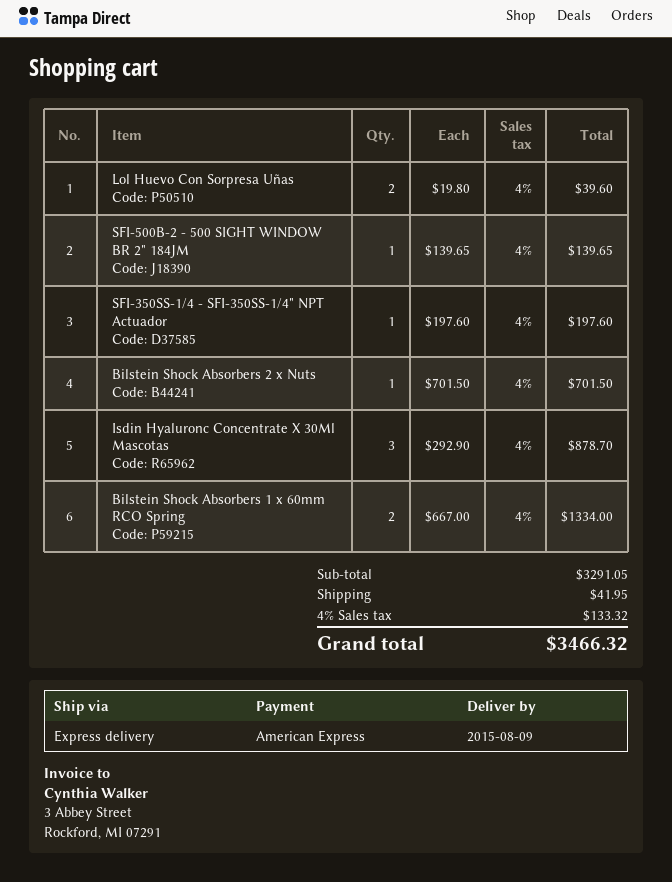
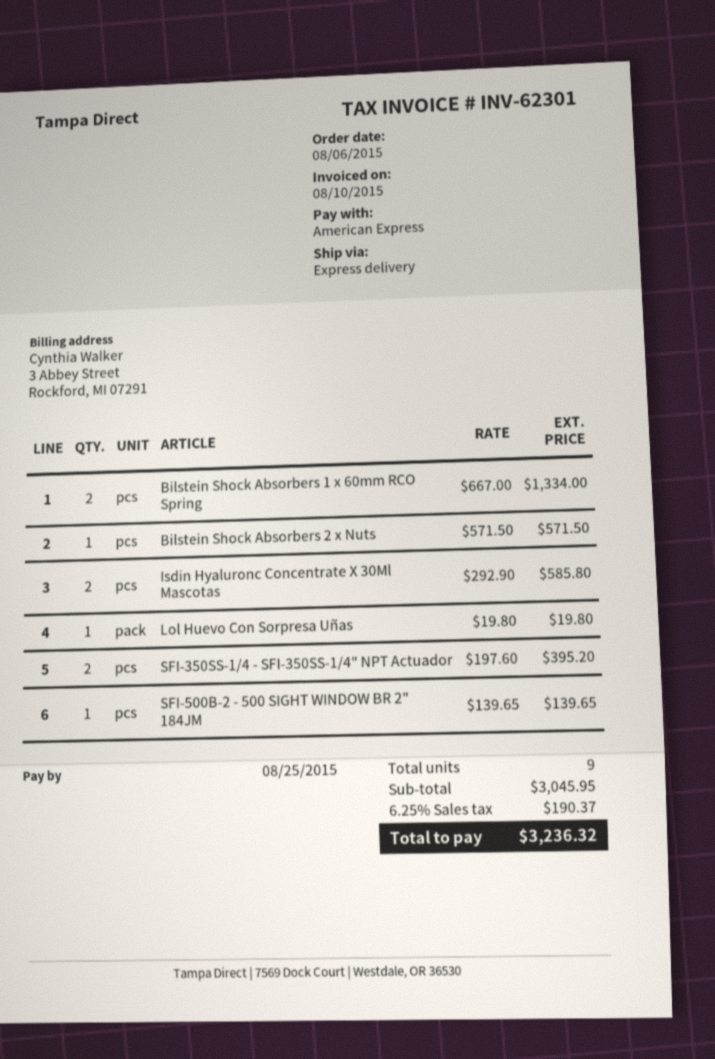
Lol Huevo Con Sorpresa Uñas: 2 x 19.80 = 39.60 -> 1 x 19.80 = 19.80
SFI-350SS-1/4 - SFI-350SS-1/4" NPT Actuador: 1 x 197.60 = 197.60 -> 2 x 197.60 = 395.20
Bilstein Shock Absorbers 2 x Nuts: 1 x 701.50 = 701.50 -> 1 x 571.50 = 571.50
Isdin Hyaluronc Concentrate X 30Ml Mascotas: 3 x 292.90 = 878.70 -> 2 x 292.90 = 585.80
subtotal: 3291.05 -> 3045.95
shipping: 41.95 -> none
tax: 4% = 133.32 -> 6.25% = 190.37
total: 3466.32 -> 3236.32

